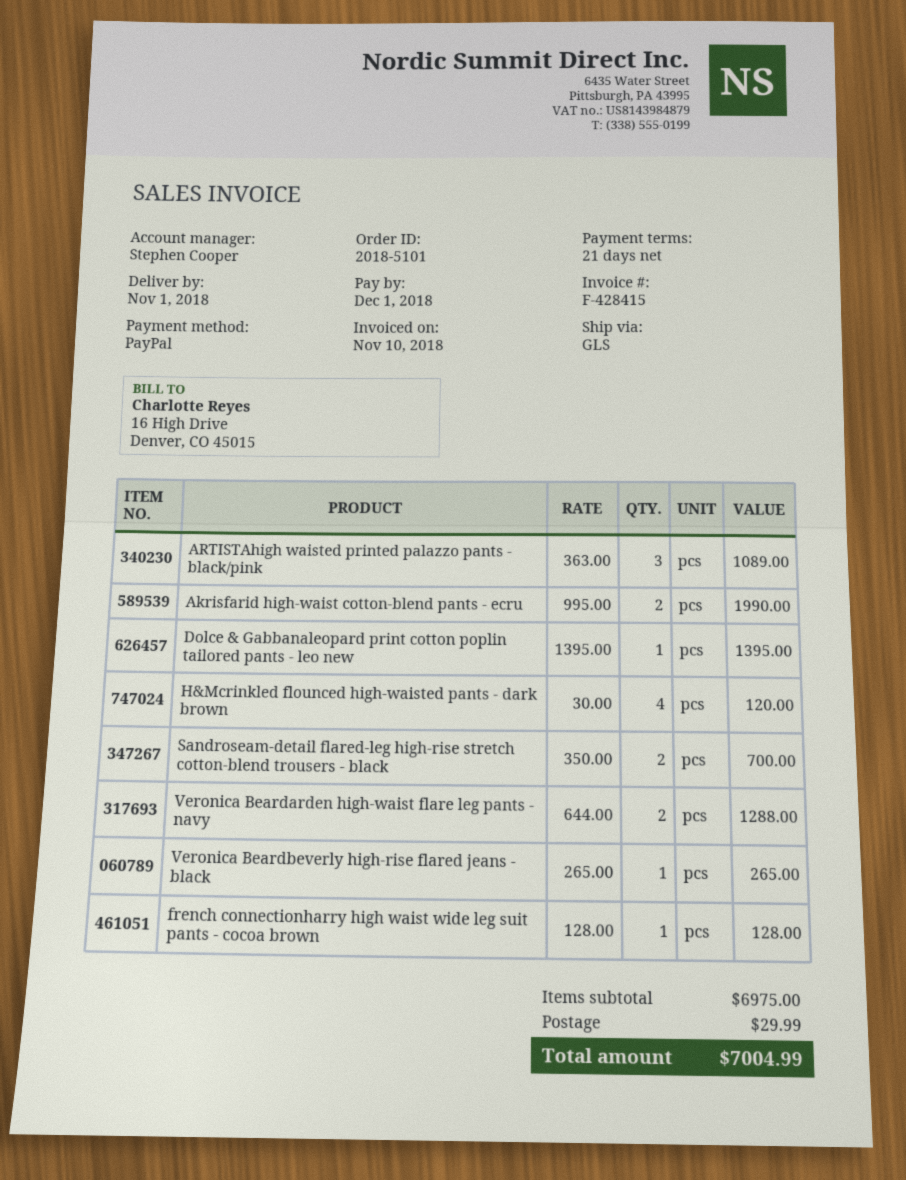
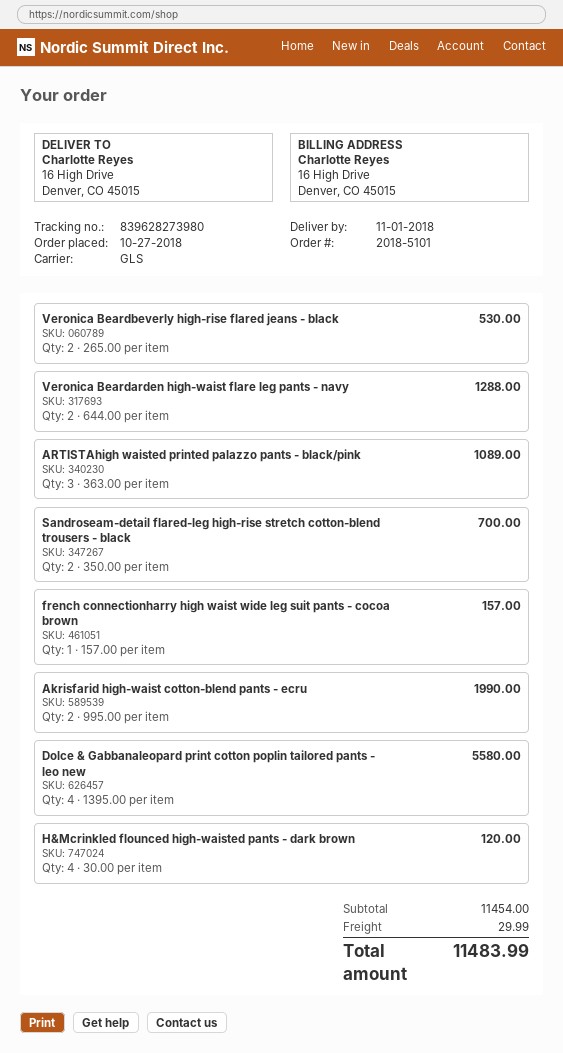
Dolce & Gabbanaleopard print cotton poplin tailored pants - leo new: 1 x 1395.00 = 1395.00 -> 4 x 1395.00 = 5580.00
Veronica Beardbeverly high-rise flared jeans - black: 1 x 265.00 = 265.00 -> 2 x 265.00 = 530.00
french connectionharry high waist wide leg suit pants - cocoa brown: 1 x 128.00 = 128.00 -> 1 x 157.00 = 157.00
subtotal: 6975.00 -> 11454.00
total: 7004.99 -> 11483.99

